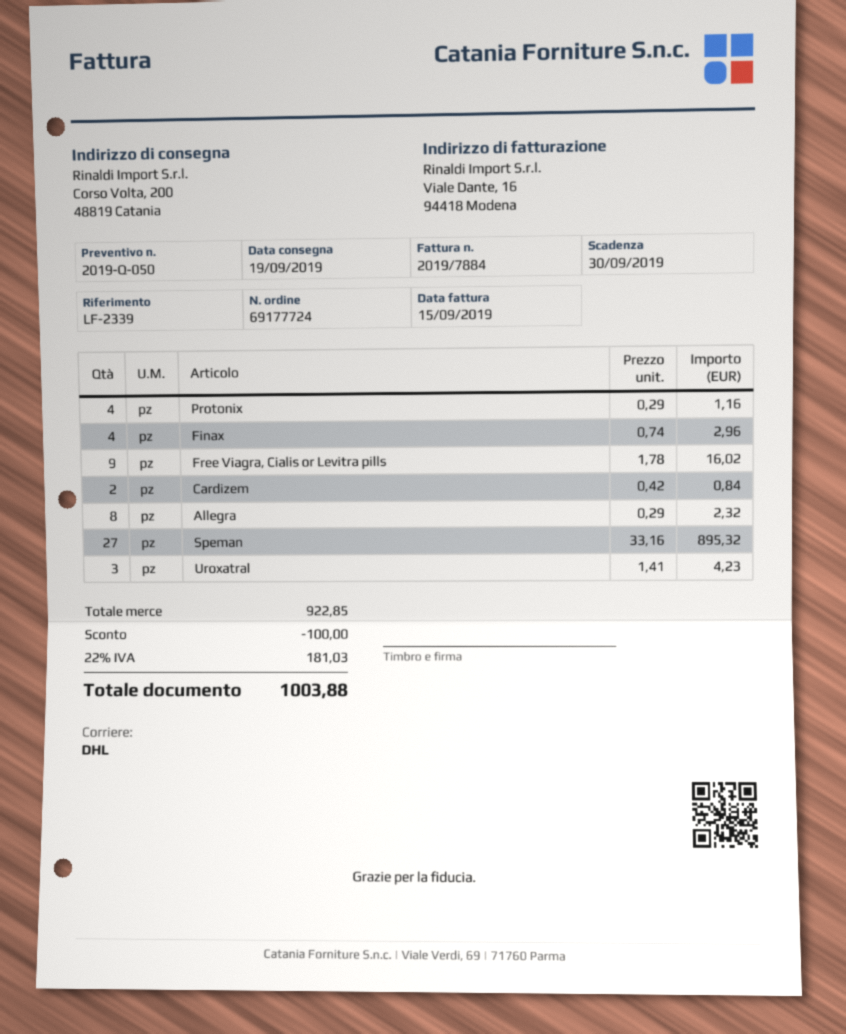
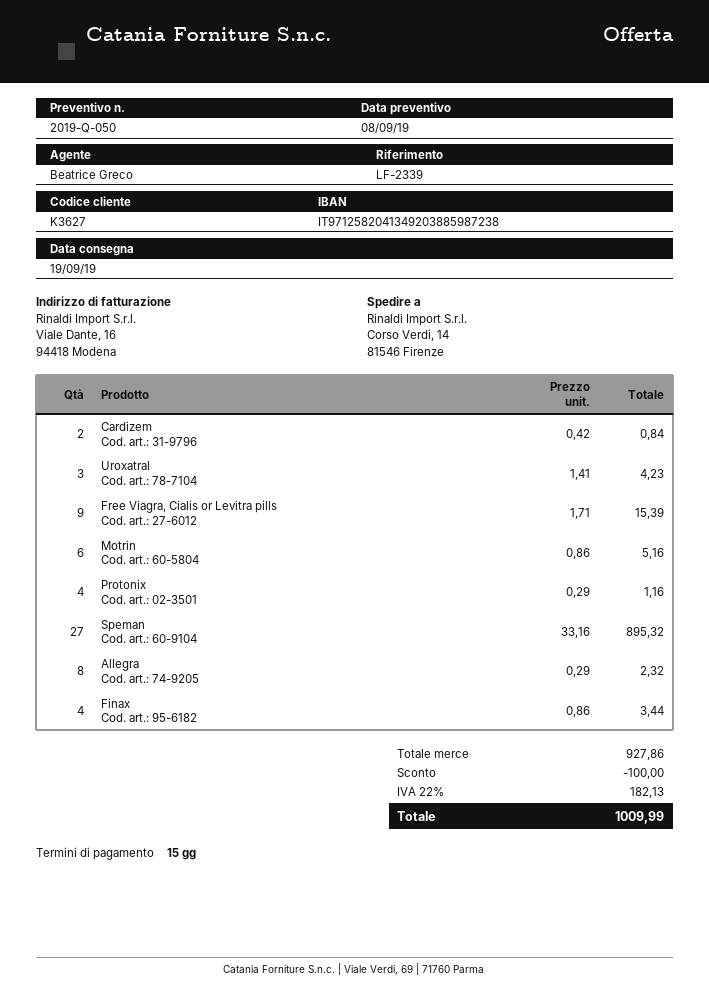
ship to: Corso Volta, 200, 48819 Catania -> Corso Verdi, 14, 81546 Firenze
Finax: 4 x 0.74 = 2.96 -> 4 x 0.86 = 3.44
Free Viagra, Cialis or Levitra pills: 9 x 1.78 = 16.02 -> 9 x 1.71 = 15.39
Motrin: none -> 6 x 0.86 = 5.16
subtotal: 922.85 -> 927.86
tax: 22% = 181.03 -> 22% = 182.13
total: 1003.88 -> 1009.99

